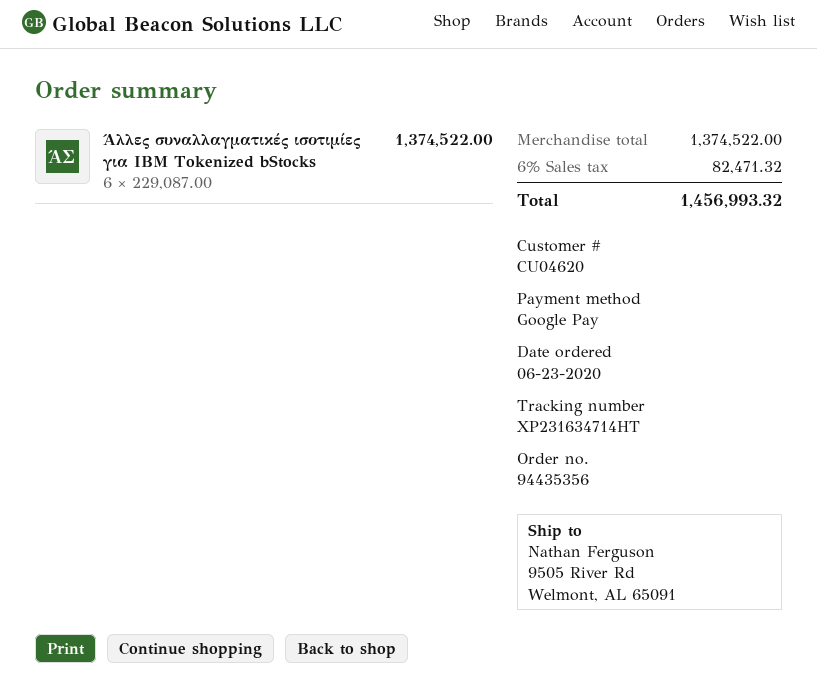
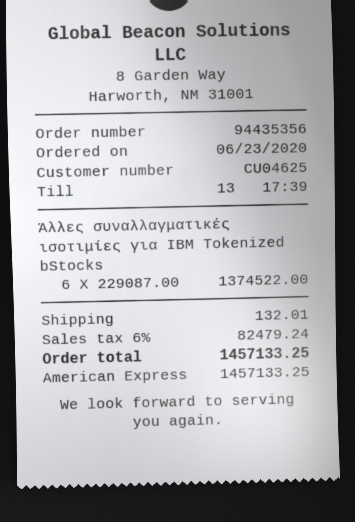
customer number: CU04620 -> CU04625
payment method: Google Pay -> American Express
shipping: none -> 132.01
tax: 6% = 82471.32 -> 6% = 82479.24
total: 1456993.32 -> 1457133.25

